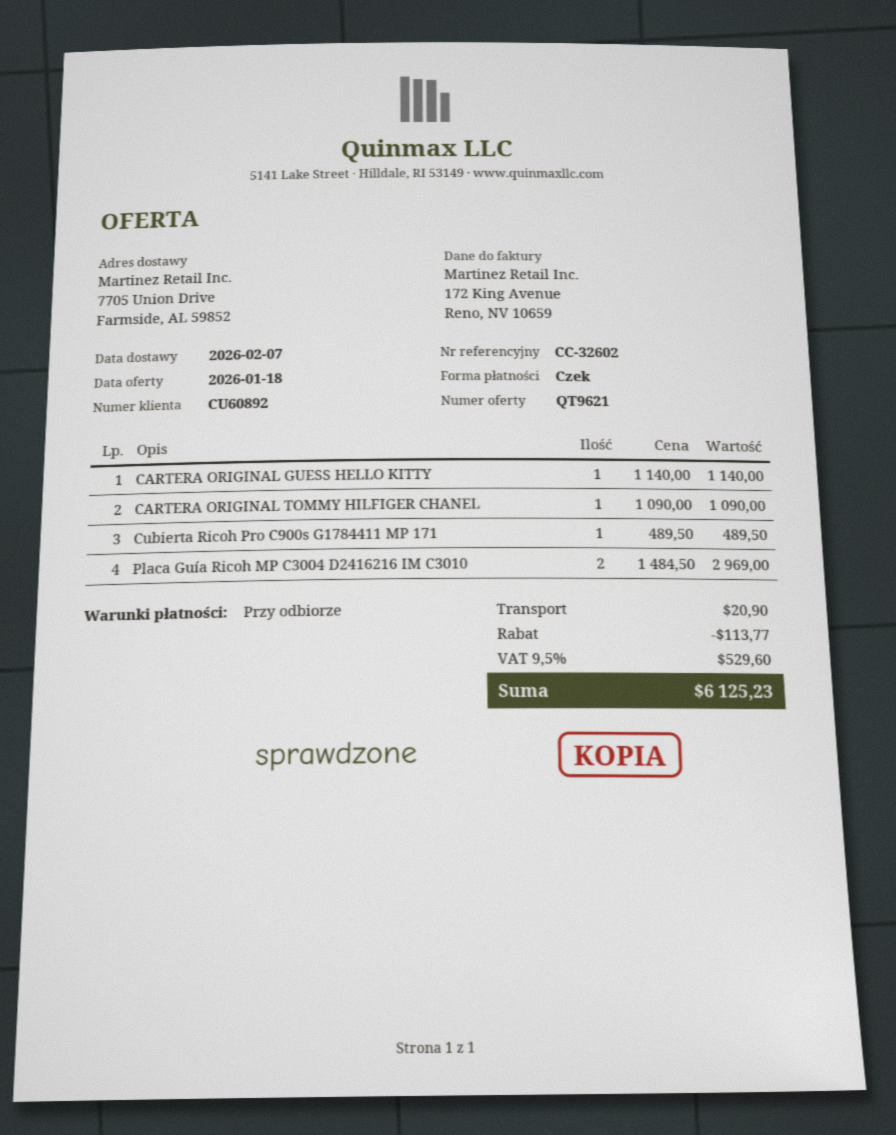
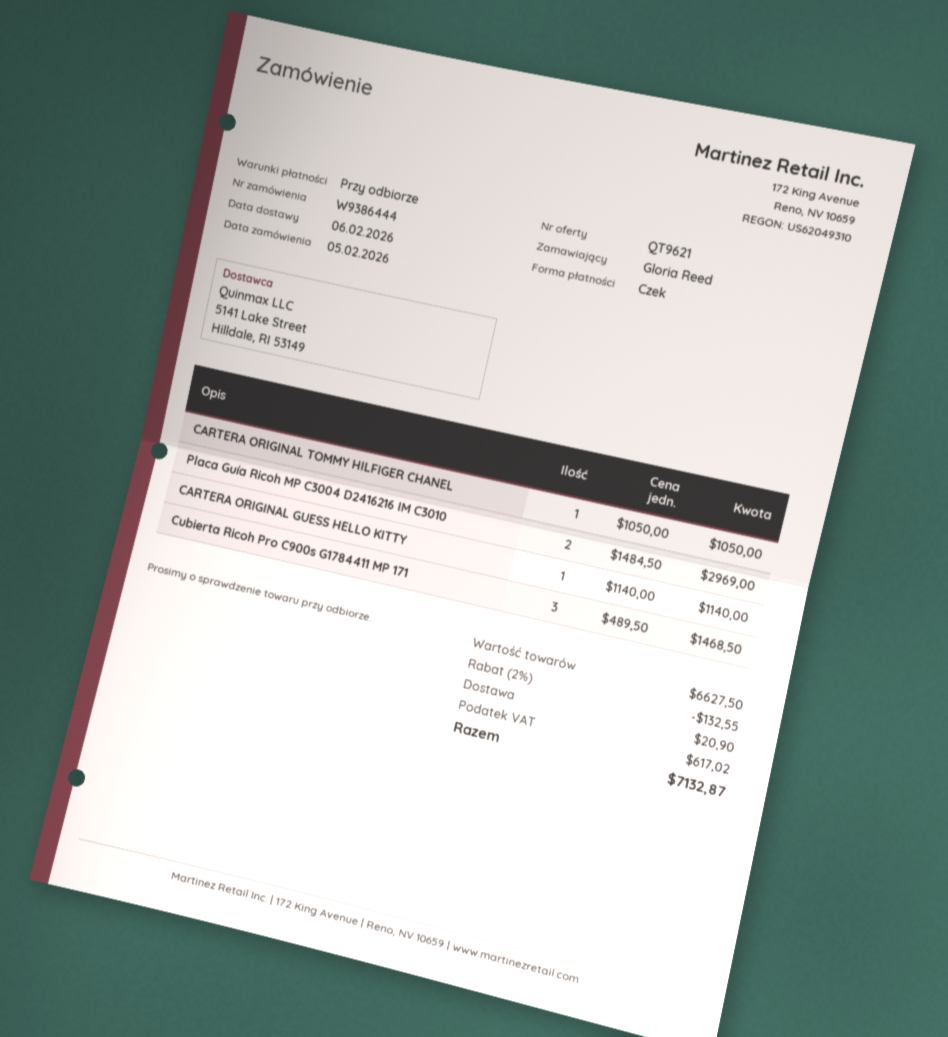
delivery date: 2026-02-07 -> 2026-02-06
CARTERA ORIGINAL TOMMY HILFIGER CHANEL: 1 x 1090.00 = 1090.00 -> 1 x 1050.00 = 1050.00
Cubierta Ricoh Pro C900s G1784411 MP 171: 1 x 489.50 = 489.50 -> 3 x 489.50 = 1468.50
discount: 113.77 -> 132.55
tax: 529.60 -> 617.02
total: 6125.23 -> 7132.87

